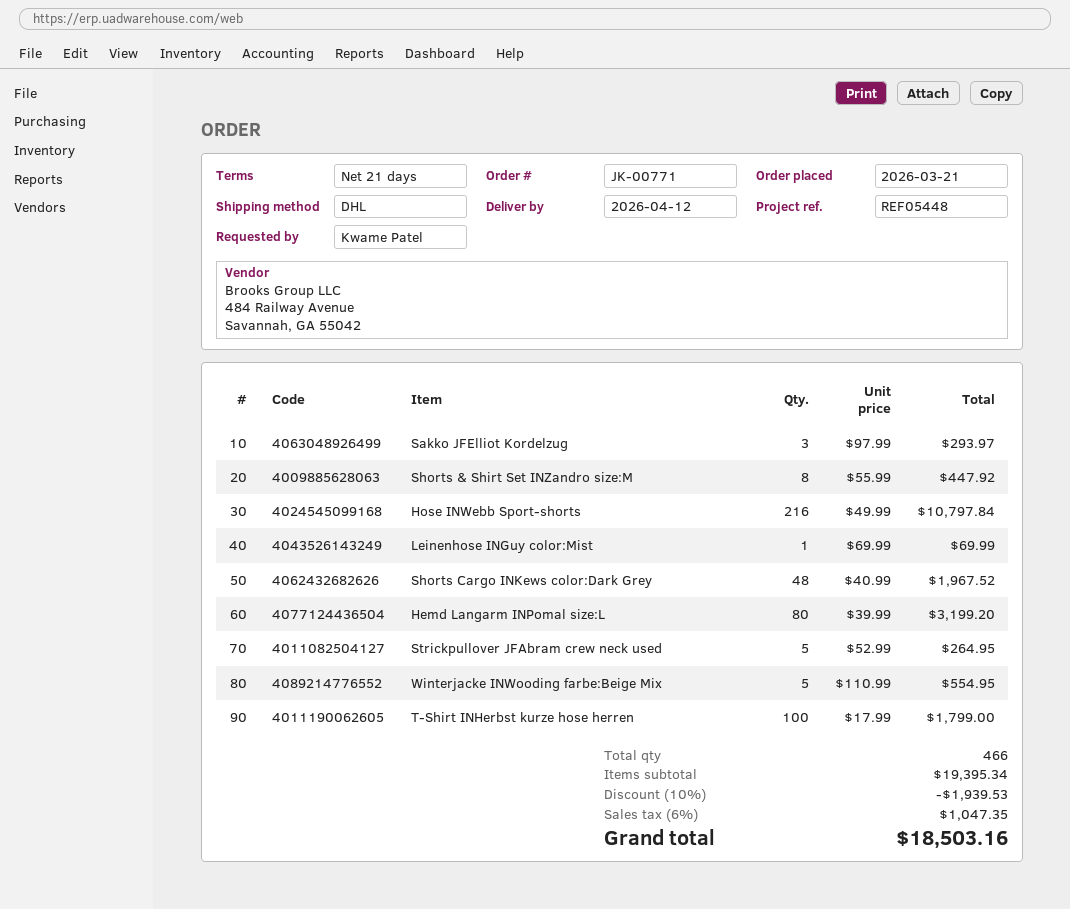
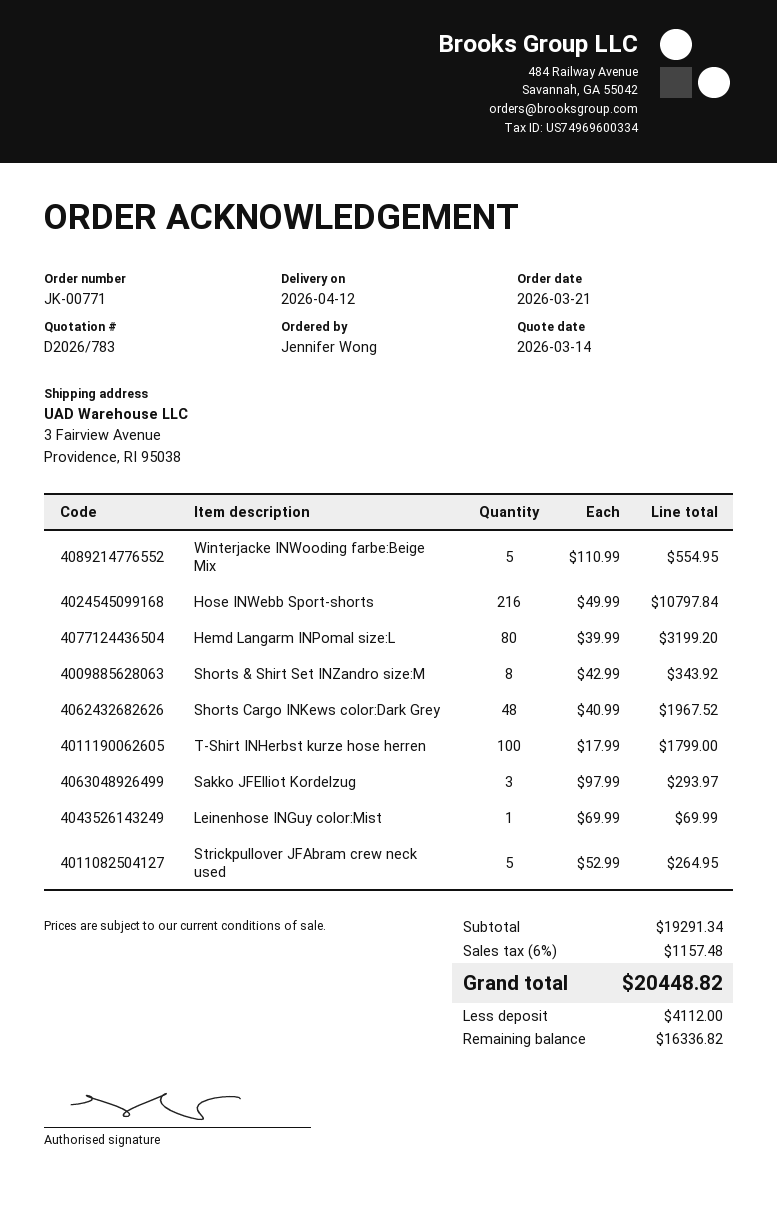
ordered by: Kwame Patel -> Jennifer Wong
Shorts & Shirt Set INZandro size:M: 8 x 55.99 = 447.92 -> 8 x 42.99 = 343.92
subtotal: 19395.34 -> 19291.34
discount: 10% = 1939.53 -> none
tax: 6% = 1047.35 -> 6% = 1157.48
total: 18503.16 -> 20448.82

